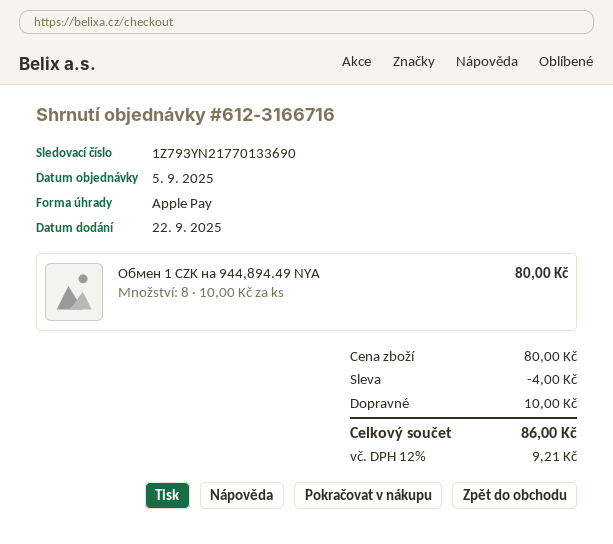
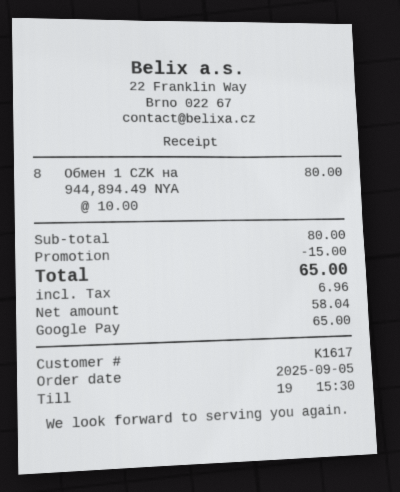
payment method: Apple Pay -> Google Pay
discount: 4.00 -> 15.00
shipping: 10.00 -> none
tax: 9.21 -> 6.96
total: 86.00 -> 65.00

